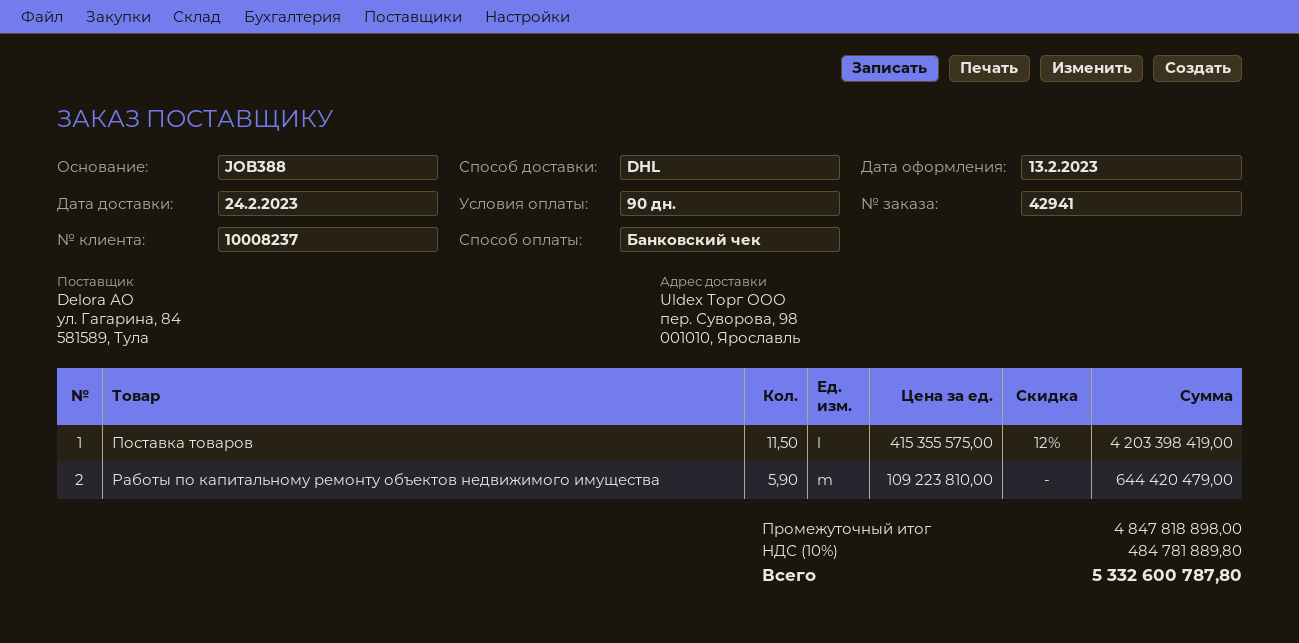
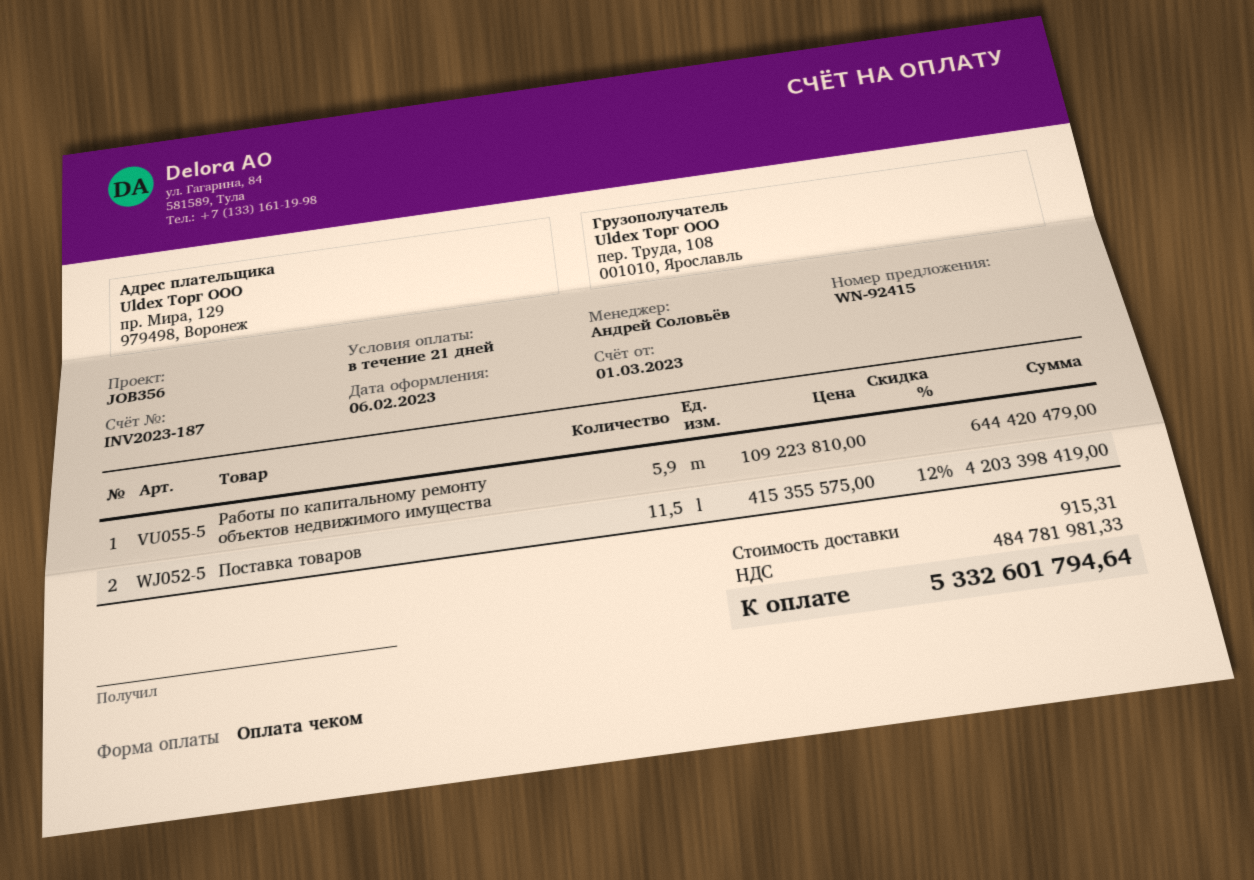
order date: 2023-02-13 -> 2023-02-06
payment terms: 90 days -> 21 days
reference: JOB388 -> JOB356
ship to: пер. Суворова, 98, 001010, Ярославль -> пер. Труда, 108, 001010, Ярославль
shipping: none -> 915.31
tax: 484781889.80 -> 484781981.33
total: 5332600787.80 -> 5332601794.64

